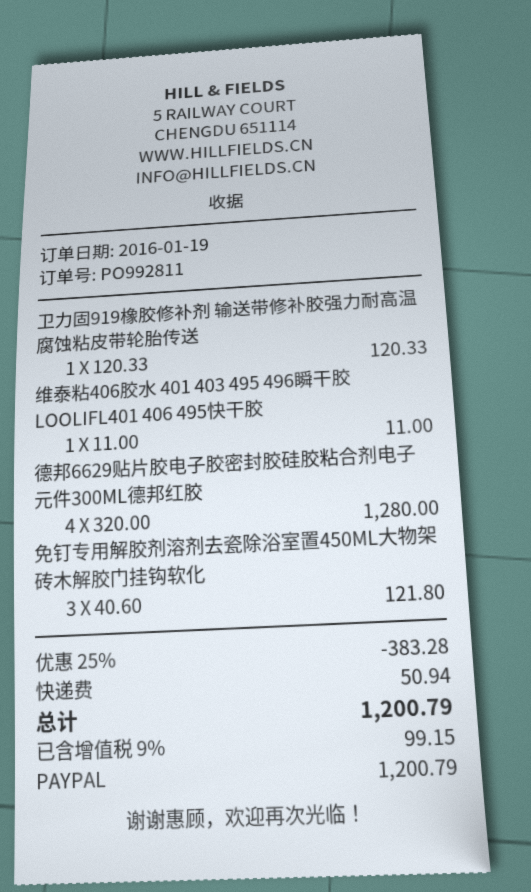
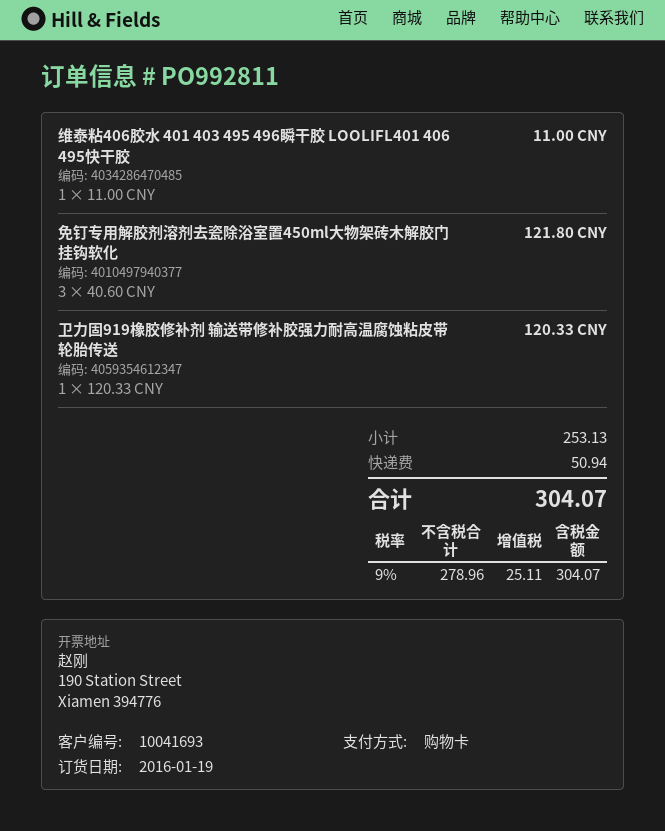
payment method: PayPal -> gift card
德邦6629贴片胶电子胶密封胶硅胶粘合剂电子元件300ML德邦红胶: 4 x 320.00 = 1280.00 -> none
discount: 25% = 383.28 -> none
tax: 9% = 99.15 -> 9% = 25.11
total: 1200.79 -> 304.07

